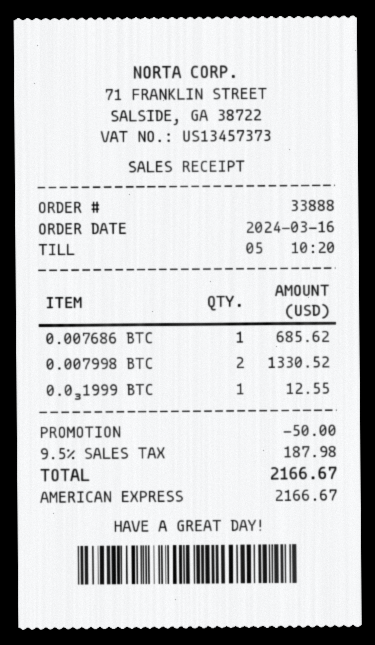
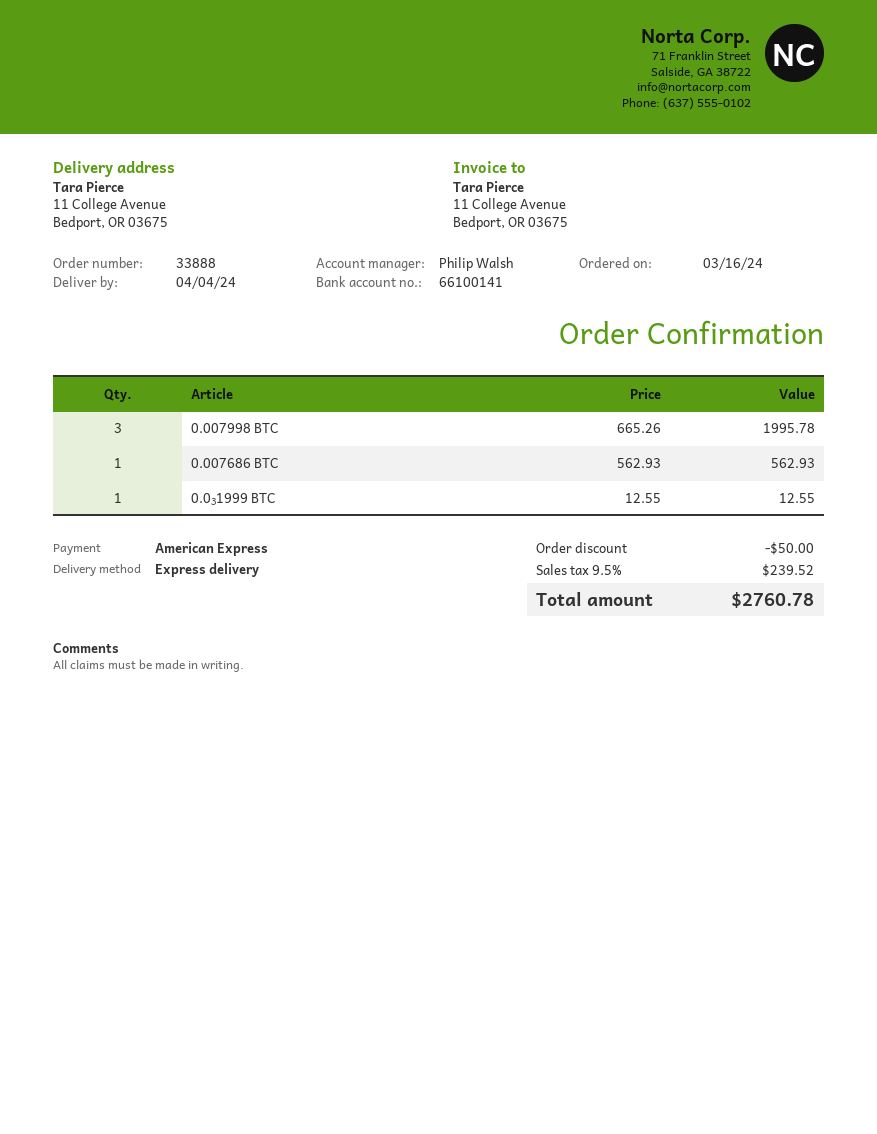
0.007686 BTC: 1 for 685.62 -> 1 for 562.93
0.007998 BTC: 2 for 1330.52 -> 3 for 1995.78
tax: 9.5% = 187.98 -> 9.5% = 239.52
total: 2166.67 -> 2760.78

